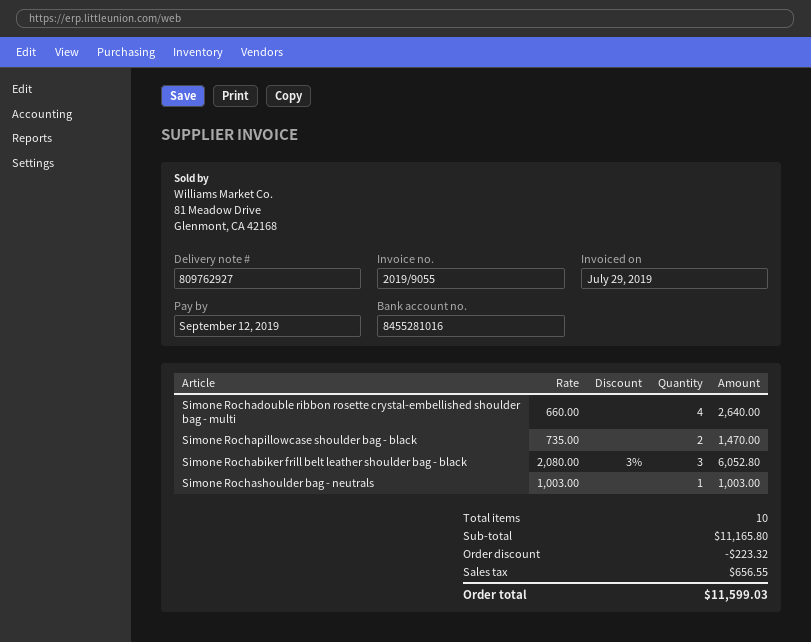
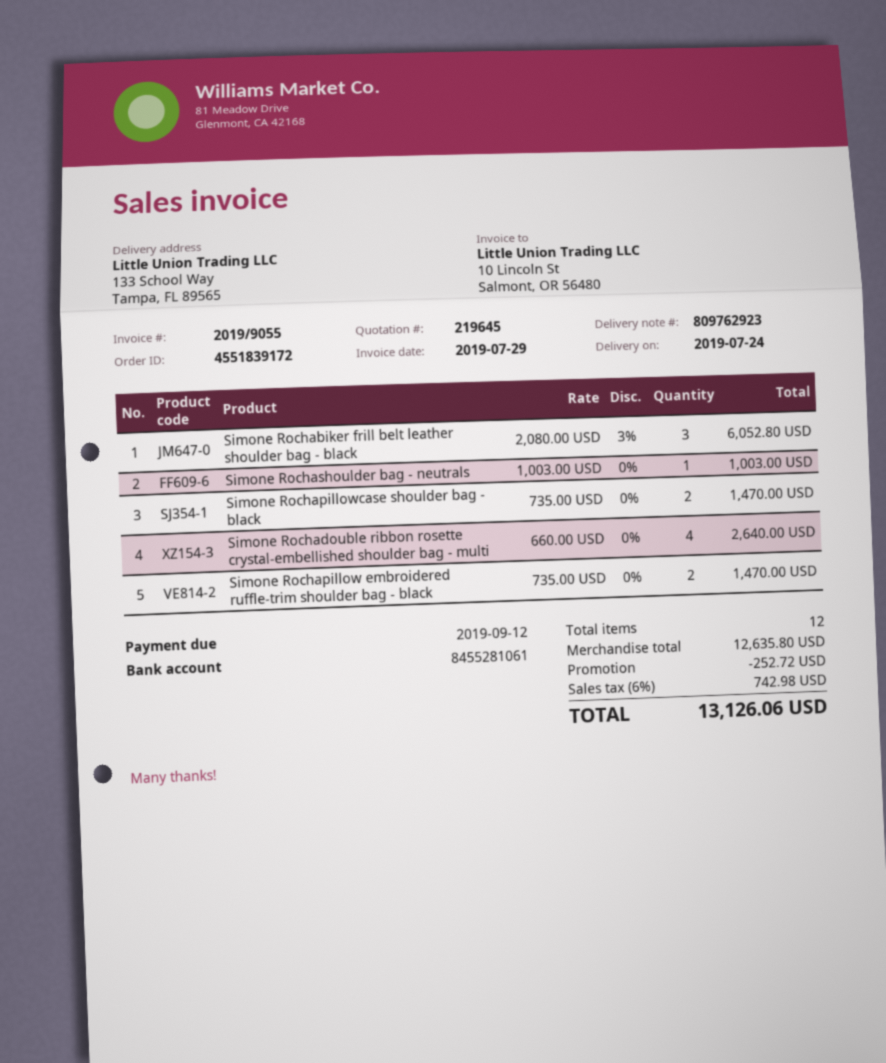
delivery note number: 809762927 -> 809762923
bank account: 8455281016 -> 8455281061
Simone Rochapillow embroidered ruffle-trim shoulder bag - black: none -> 2 x 735.00 = 1470.00
total quantity: 10 -> 12
subtotal: 11165.80 -> 12635.80
discount: 223.32 -> 252.72
tax: 656.55 -> 742.98
total: 11599.03 -> 13126.06

